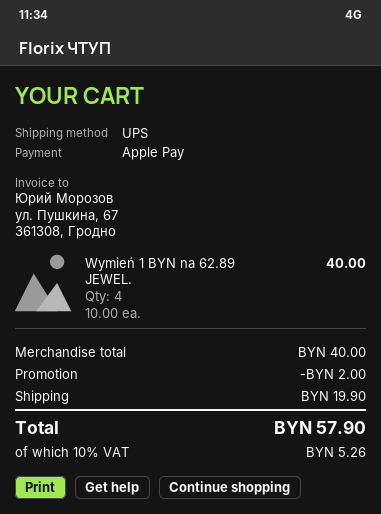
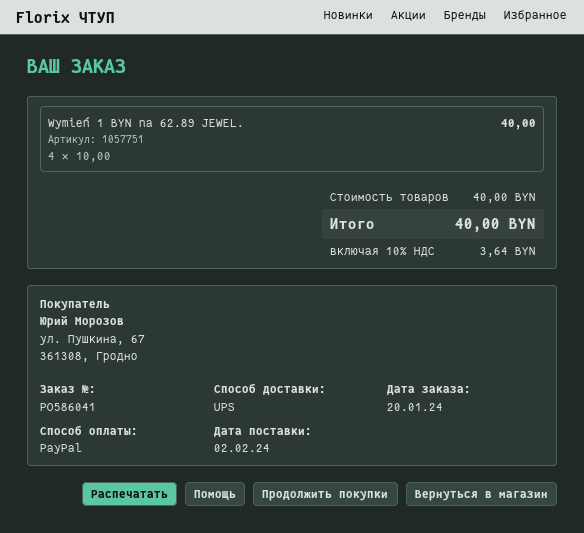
payment method: Apple Pay -> PayPal
discount: 2.00 -> none
shipping: 19.90 -> none
tax: 10% = 5.26 -> 10% = 3.64
total: 57.90 -> 40.00

